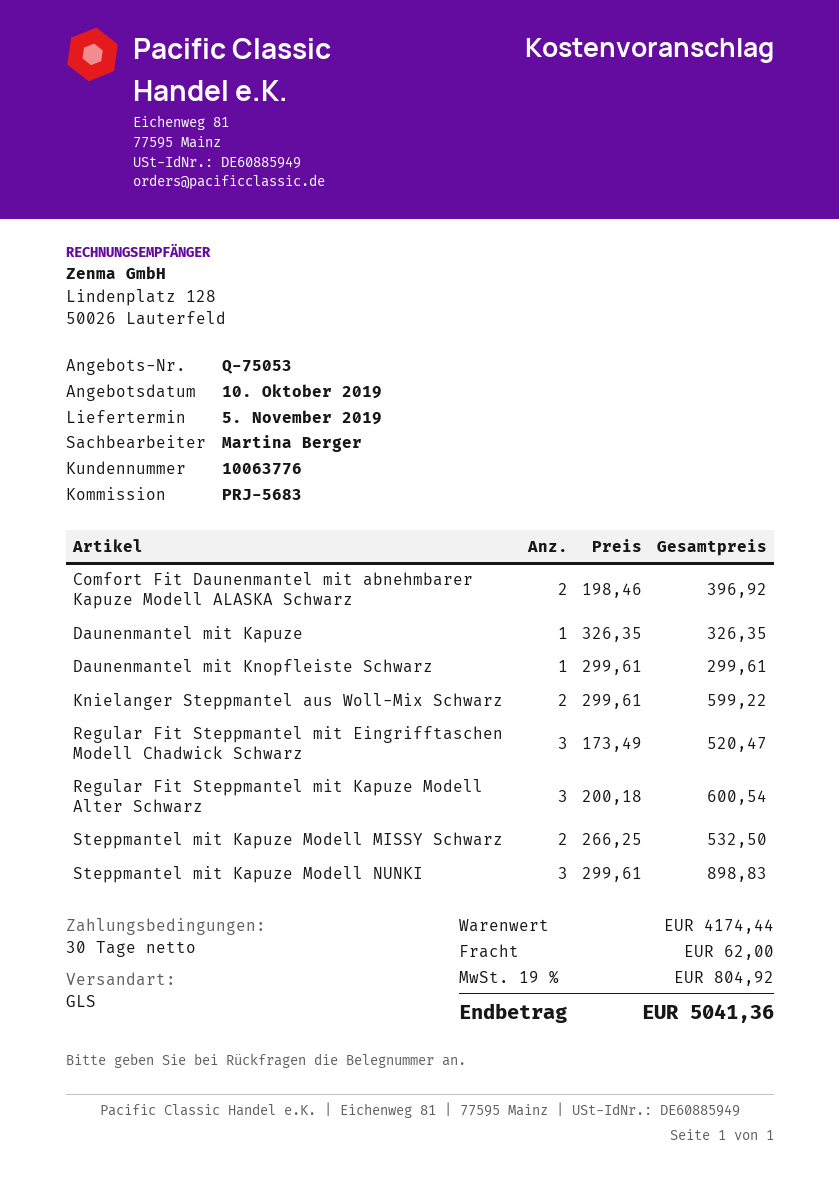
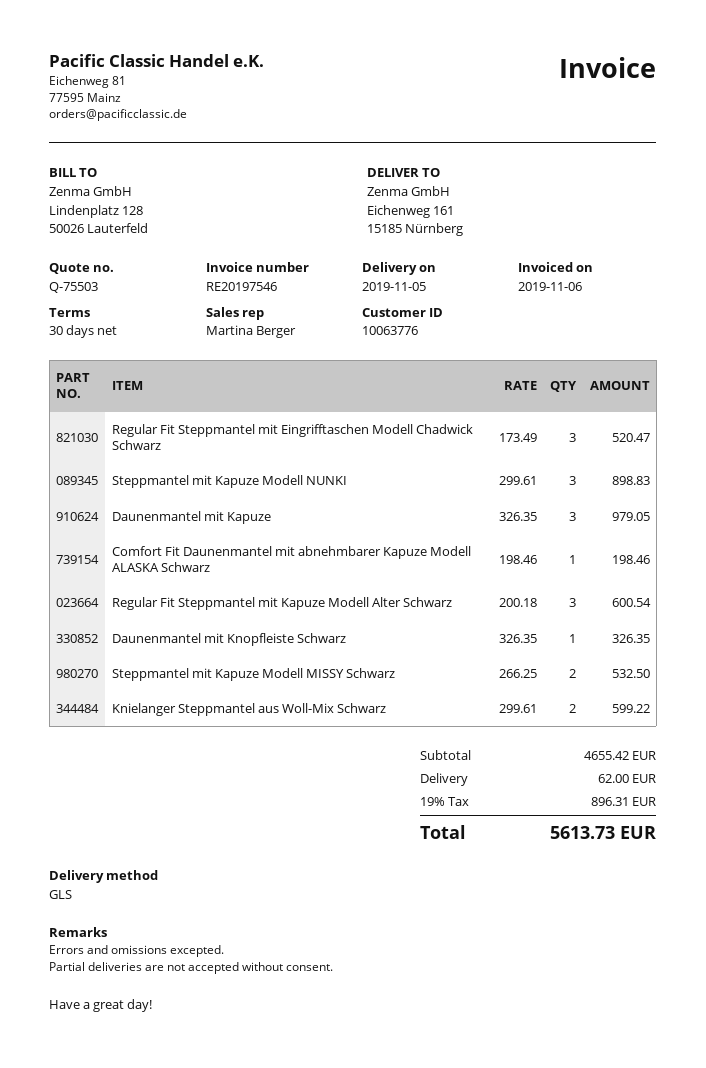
quote number: Q-75053 -> Q-75503
Comfort Fit Daunenmantel mit abnehmbarer Kapuze Modell ALASKA Schwarz: 2 x 198.46 = 396.92 -> 1 x 198.46 = 198.46
Daunenmantel mit Kapuze: 1 x 326.35 = 326.35 -> 3 x 326.35 = 979.05
Daunenmantel mit Knopfleiste Schwarz: 1 x 299.61 = 299.61 -> 1 x 326.35 = 326.35
subtotal: 4174.44 -> 4655.42
tax: 19% = 804.92 -> 19% = 896.31
total: 5041.36 -> 5613.73

